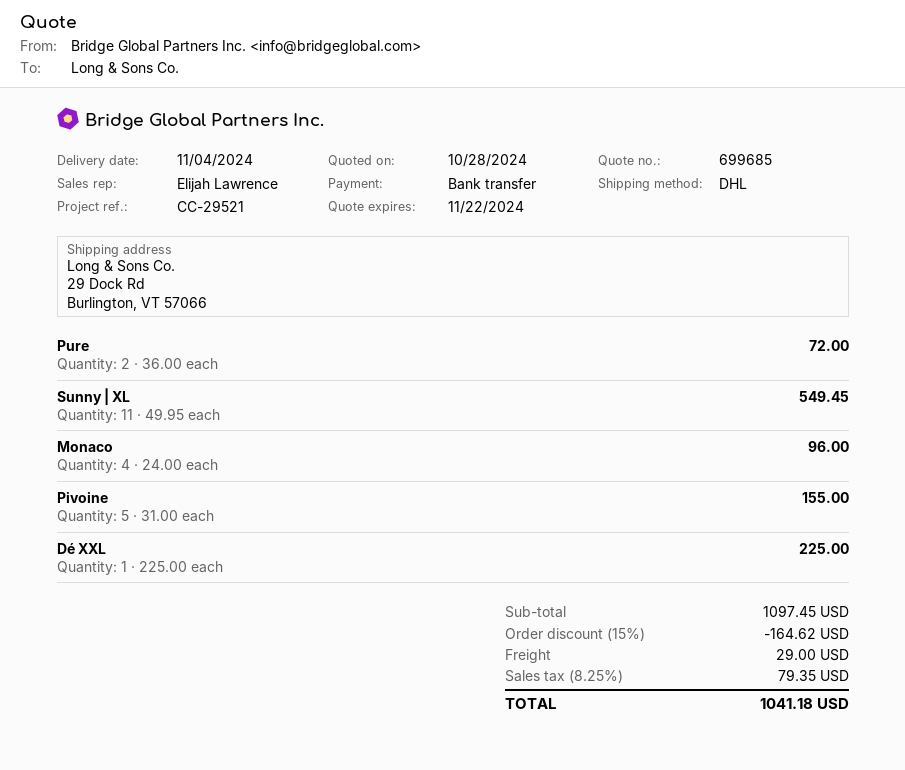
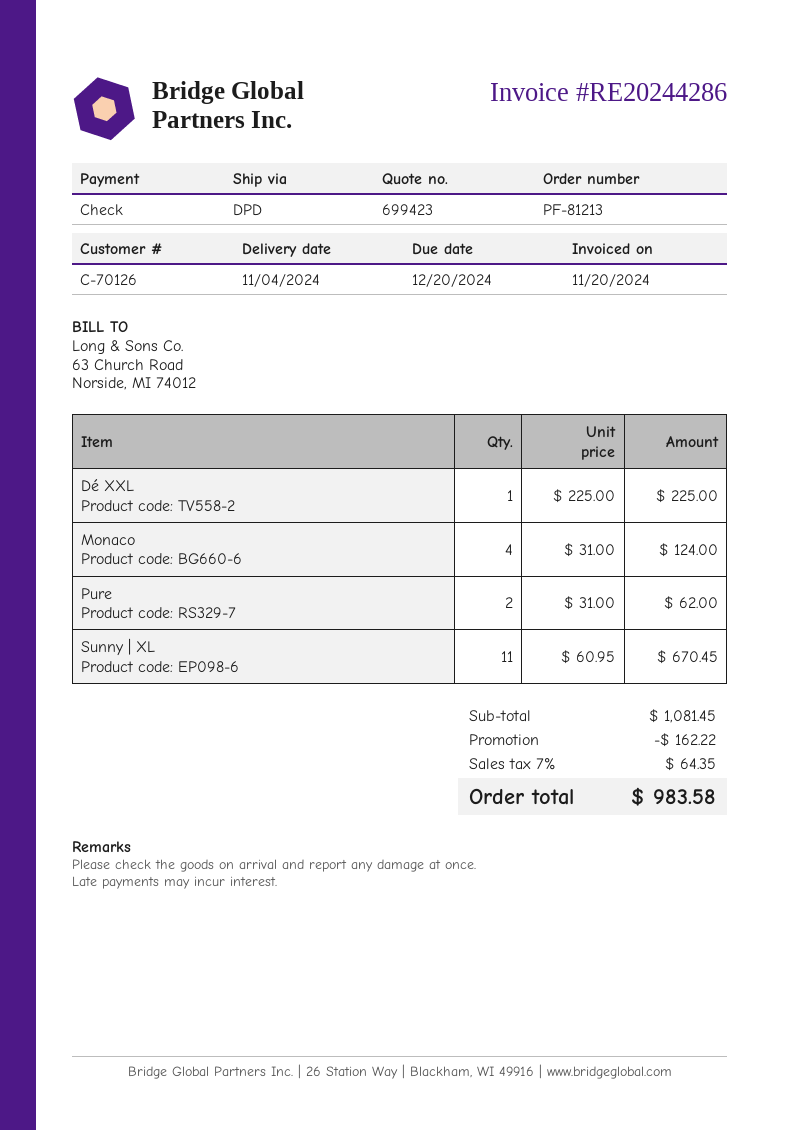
quote number: 699685 -> 699423
payment method: bank transfer -> cheque
shipping method: DHL -> DPD
Pure: 2 x 36.00 = 72.00 -> 2 x 31.00 = 62.00
Sunny | XL: 11 x 49.95 = 549.45 -> 11 x 60.95 = 670.45
Monaco: 4 x 24.00 = 96.00 -> 4 x 31.00 = 124.00
Pivoine: 5 x 31.00 = 155.00 -> none
subtotal: 1097.45 -> 1081.45
discount: 164.62 -> 162.22
shipping: 29.00 -> none
tax: 8.25% = 79.35 -> 7% = 64.35
total: 1041.18 -> 983.58

